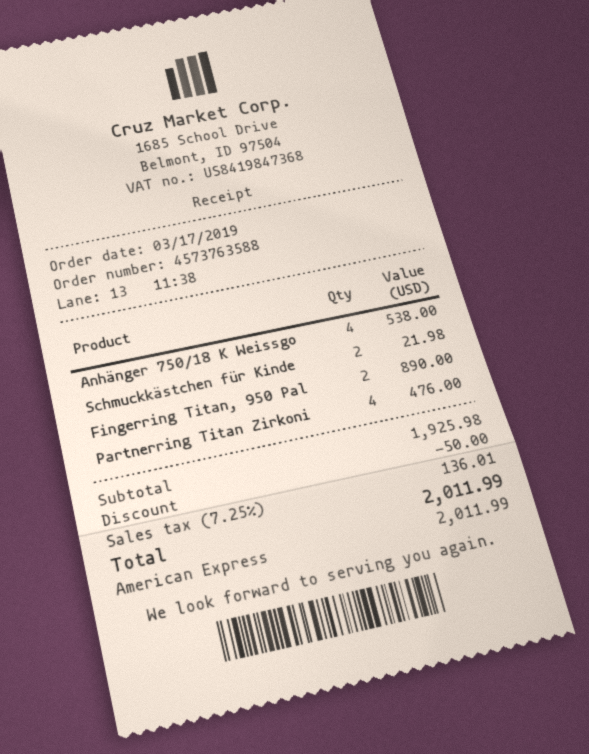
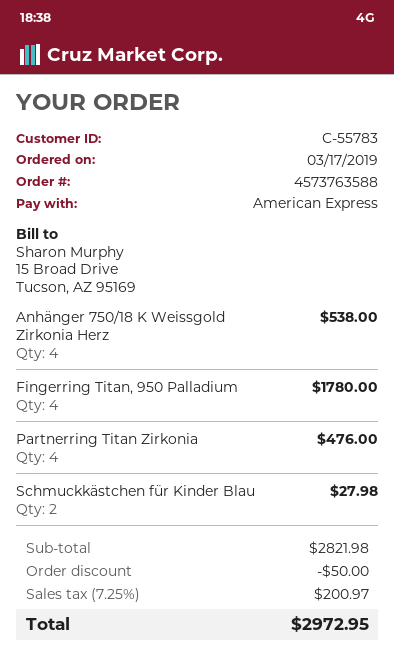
Schmuckkästchen für Kinde: 2 for 21.98 -> 2 for 27.98
Fingerring Titan, 950 Pal: 2 for 890.00 -> 4 for 1780.00
subtotal: 1925.98 -> 2821.98
tax: 7.25% = 136.01 -> 7.25% = 200.97
total: 2011.99 -> 2972.95

